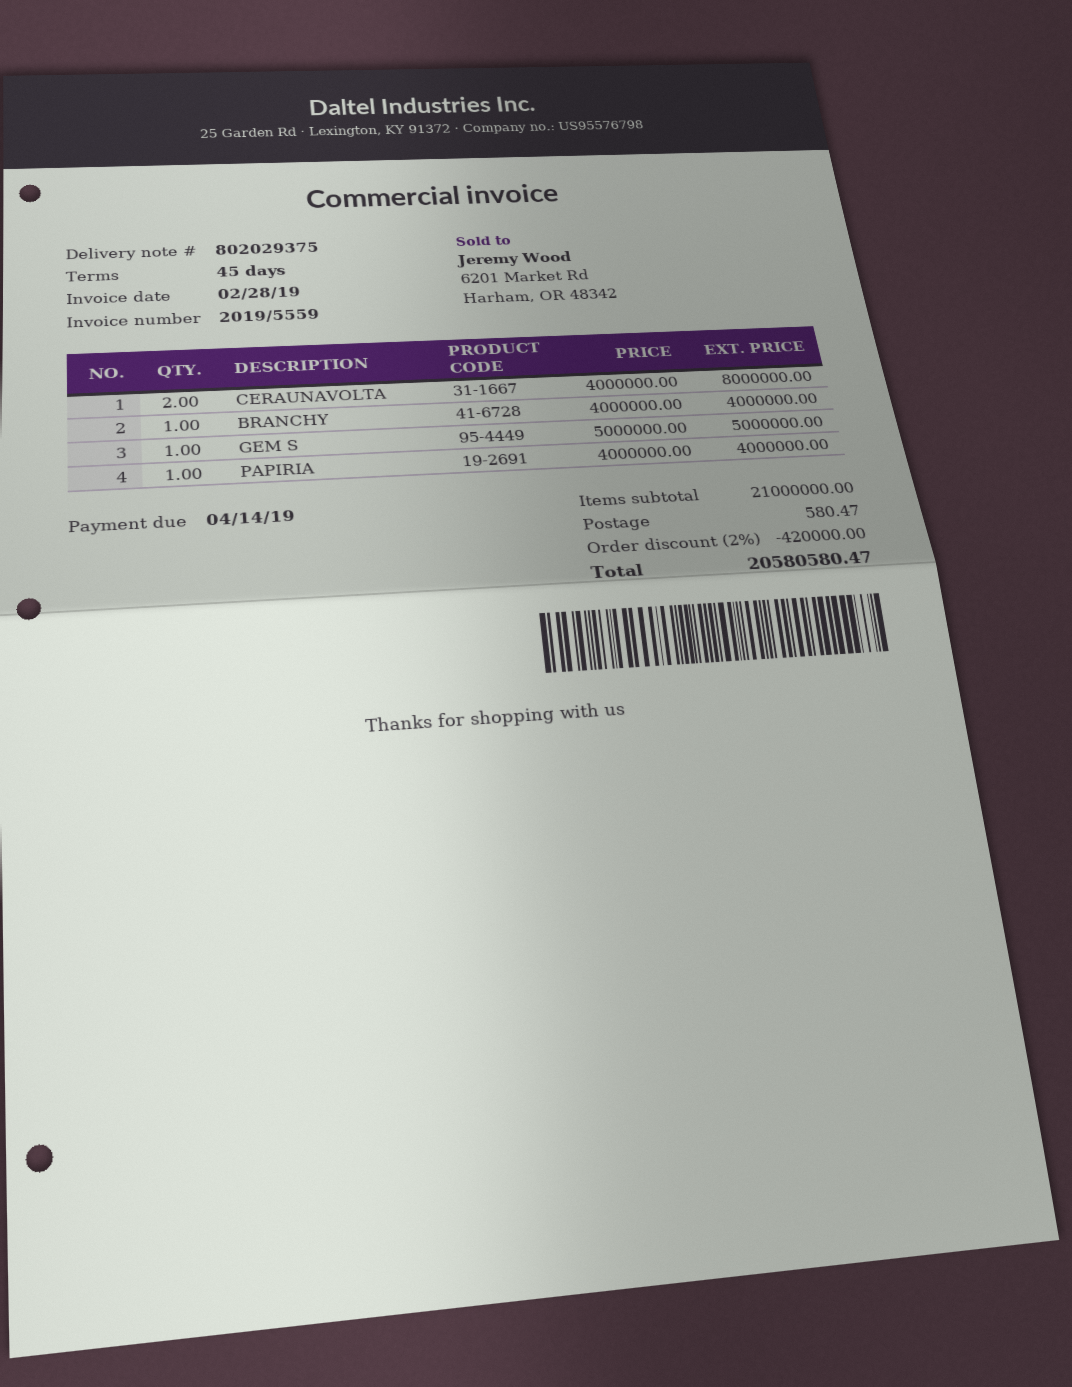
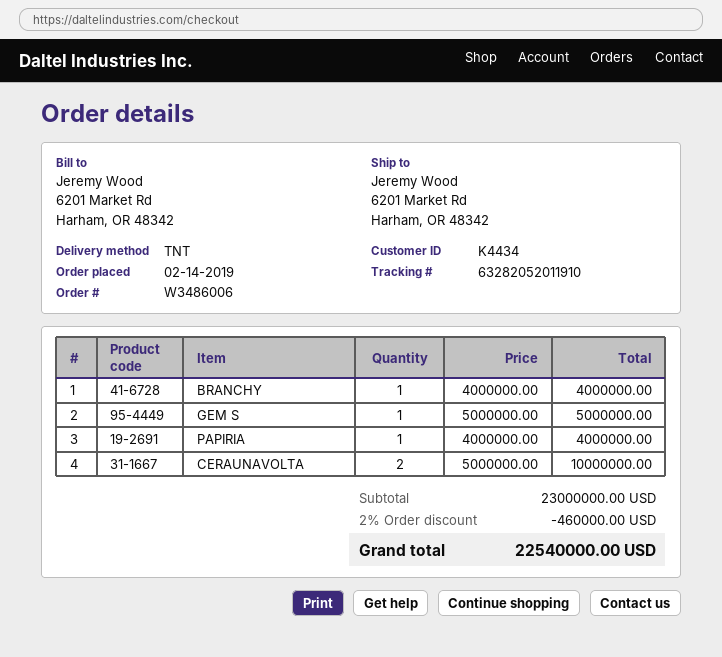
CERAUNAVOLTA: 2 x 4000000.00 = 8000000.00 -> 2 x 5000000.00 = 10000000.00
subtotal: 21000000.00 -> 23000000.00
discount: 2% = 420000.00 -> 2% = 460000.00
shipping: 580.47 -> none
total: 20580580.47 -> 22540000.00

